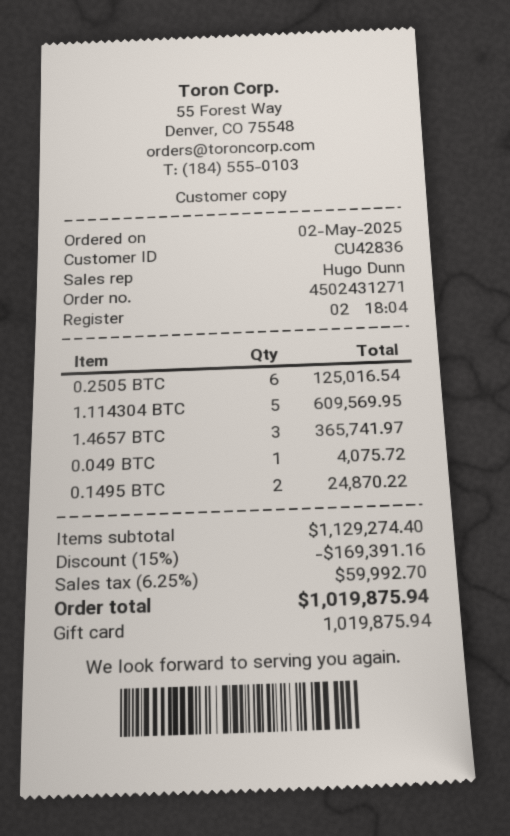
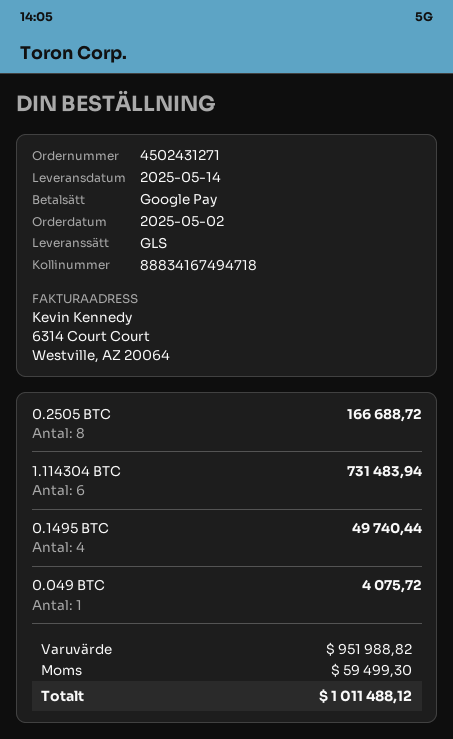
payment method: gift card -> Google Pay
0.2505 BTC: 6 for 125016.54 -> 8 for 166688.72
1.114304 BTC: 5 for 609569.95 -> 6 for 731483.94
1.4657 BTC: 3 for 365741.97 -> none
0.1495 BTC: 2 for 24870.22 -> 4 for 49740.44
subtotal: 1129274.40 -> 951988.82
discount: 15% = 169391.16 -> none
tax: 59992.70 -> 59499.30
total: 1019875.94 -> 1011488.12

